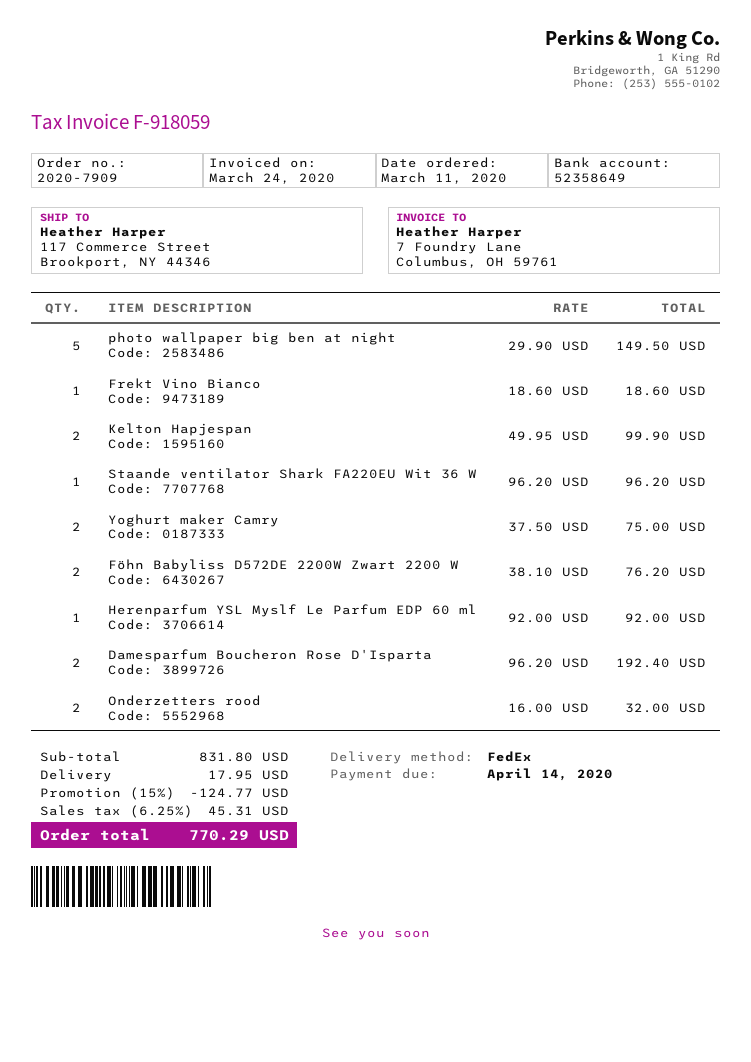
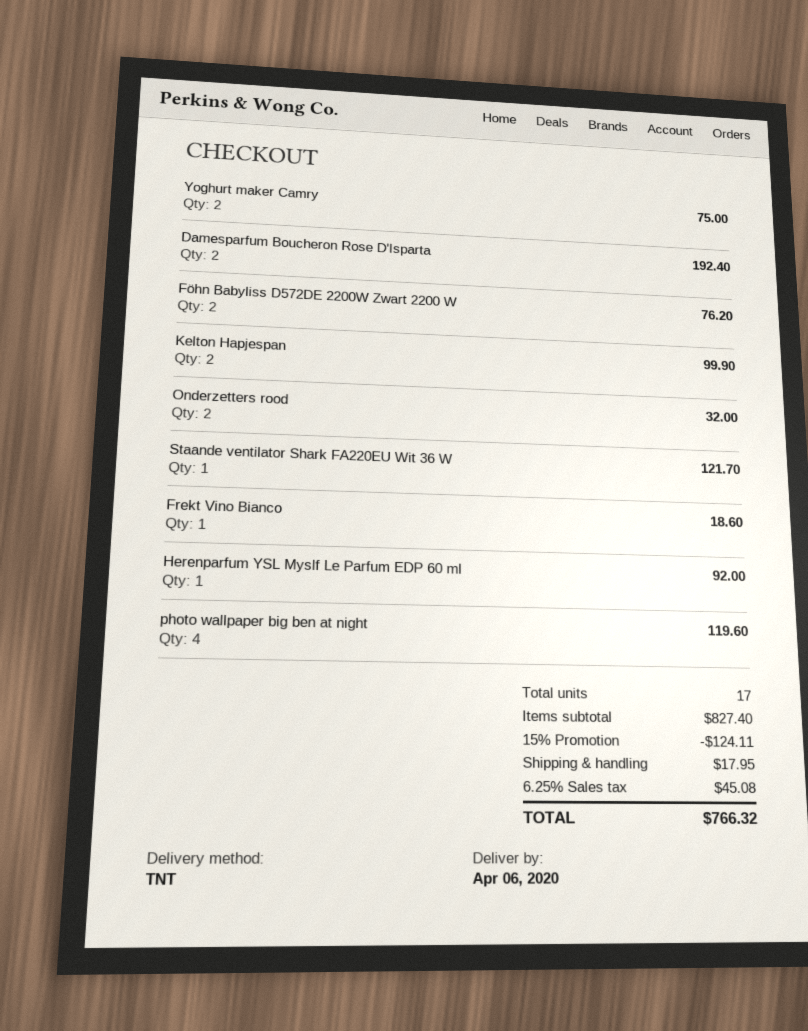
shipping method: FedEx -> TNT
photo wallpaper big ben at night: 5 for 149.50 -> 4 for 119.60
Staande ventilator Shark FA220EU Wit 36 W: 1 for 96.20 -> 1 for 121.70
subtotal: 831.80 -> 827.40
discount: 15% = 124.77 -> 15% = 124.11
tax: 6.25% = 45.31 -> 6.25% = 45.08
total: 770.29 -> 766.32

